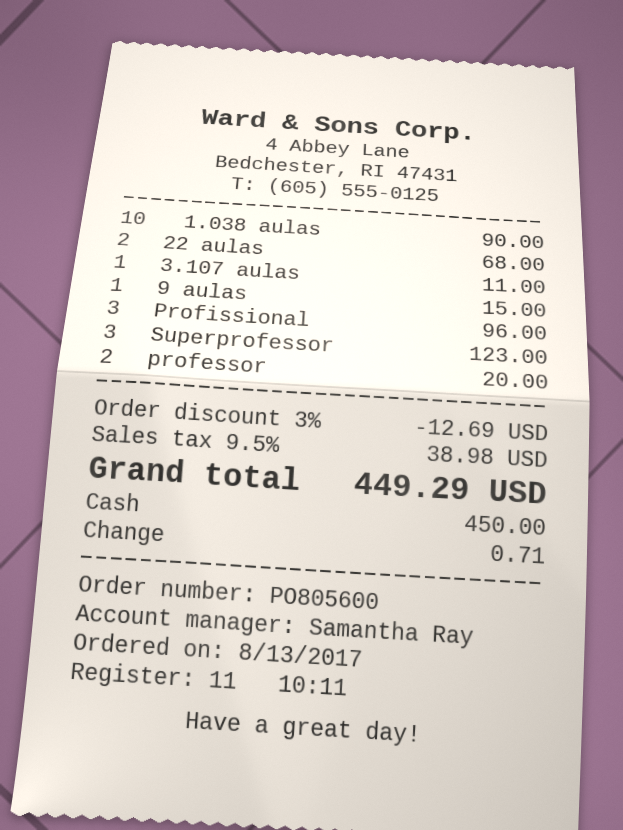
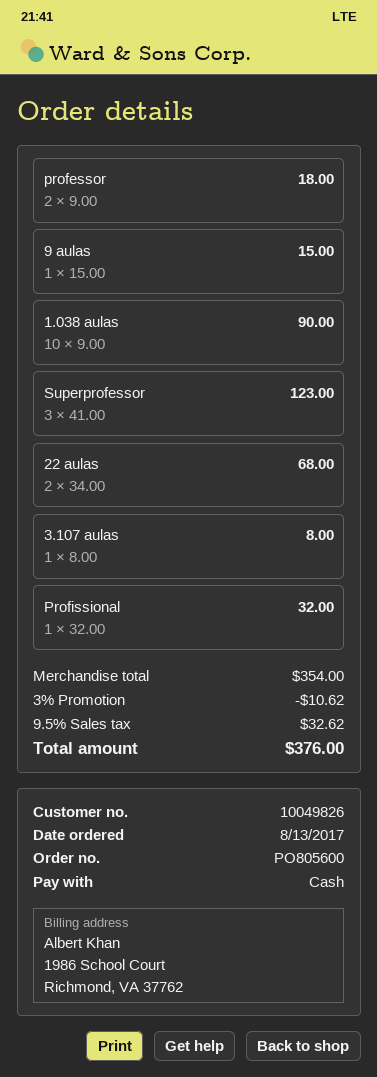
3.107 aulas: 1 for 11.00 -> 1 for 8.00
Profissional: 3 for 96.00 -> 1 for 32.00
professor: 2 for 20.00 -> 2 for 18.00
discount: 3% = 12.69 -> 3% = 10.62
tax: 9.5% = 38.98 -> 9.5% = 32.62
total: 449.29 -> 376.00

